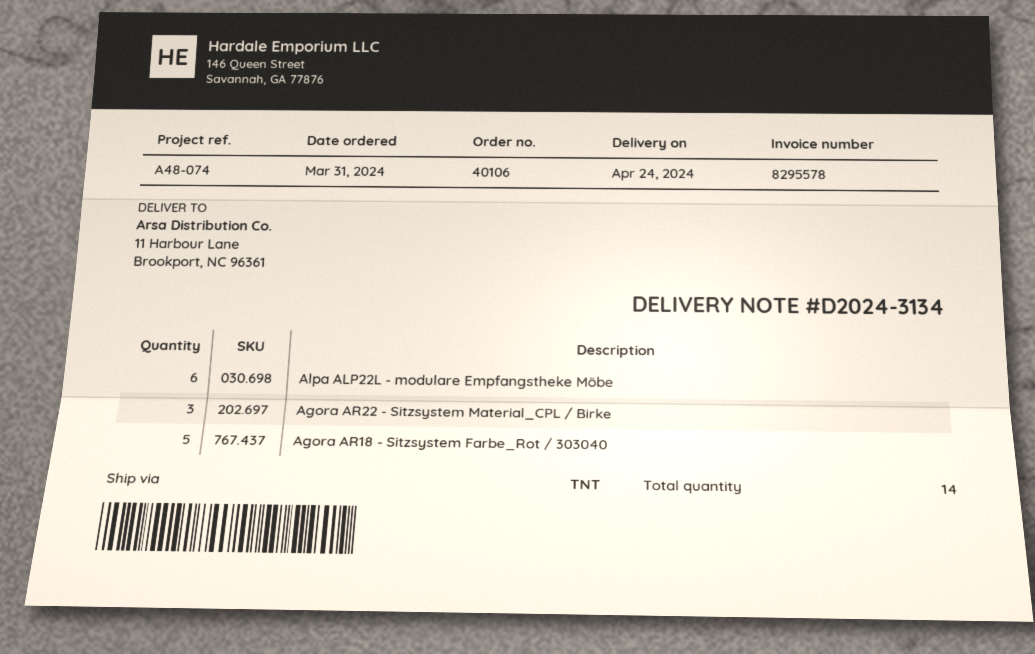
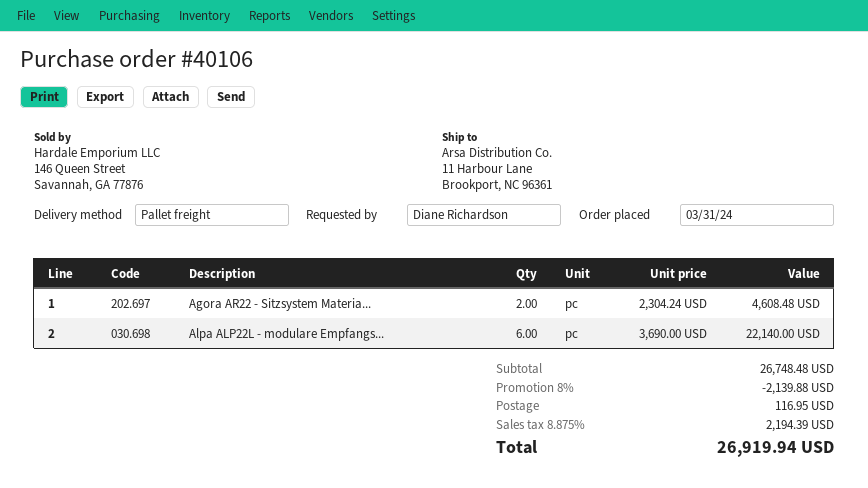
shipping method: TNT -> pallet freight
Agora AR22 - Sitzsystem Material_CPL / Birke: 3 -> 2
Agora AR18 - Sitzsystem Farbe_Rot / 303040: 5 -> none

